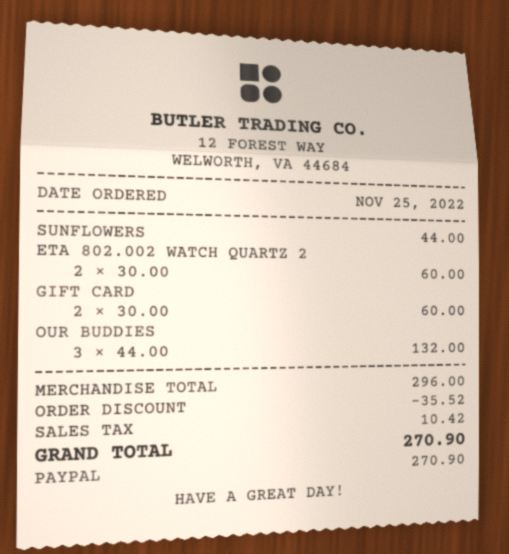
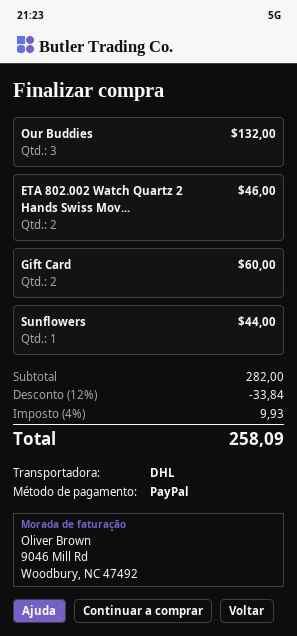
ETA 802.002 WATCH QUARTZ 2: 2 for 60.00 -> 2 for 46.00
subtotal: 296.00 -> 282.00
discount: 35.52 -> 33.84
tax: 10.42 -> 9.93
total: 270.90 -> 258.09

